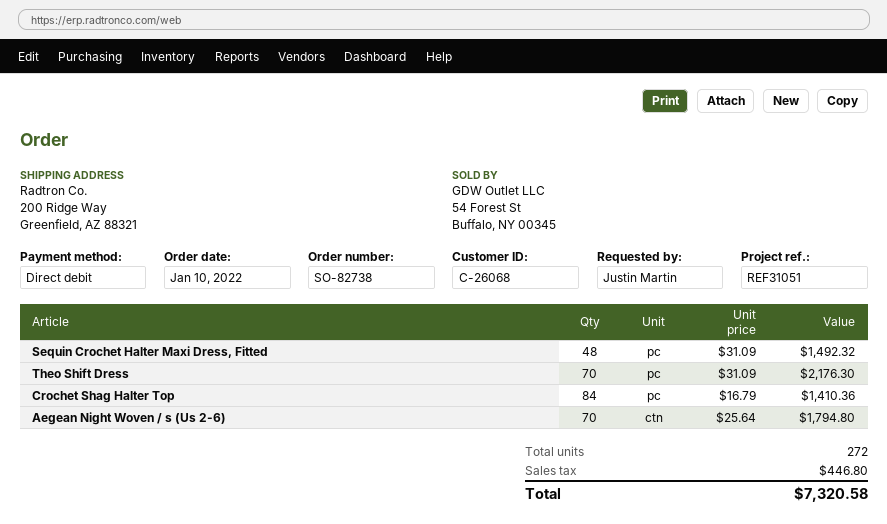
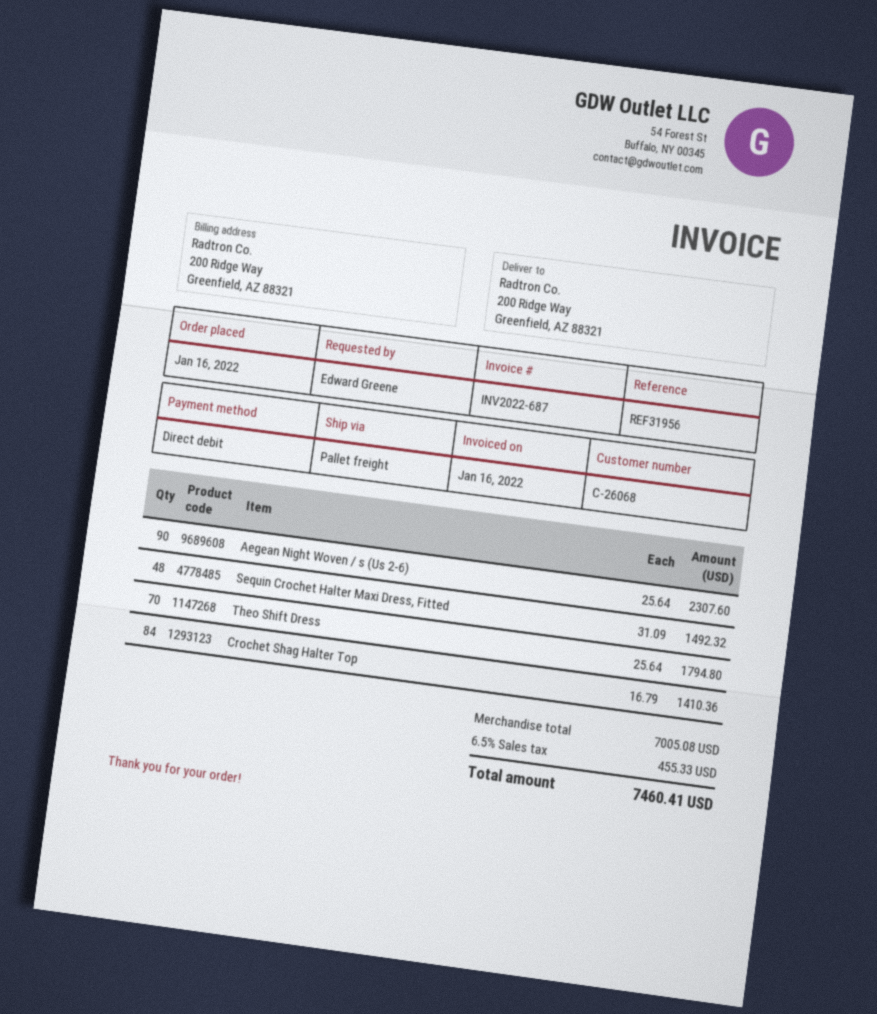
order date: 2022-01-10 -> 2022-01-16
reference: REF31051 -> REF31956
ordered by: Justin Martin -> Edward Greene
Theo Shift Dress: 70 x 31.09 = 2176.30 -> 70 x 25.64 = 1794.80
Aegean Night Woven / s (Us 2-6): 70 x 25.64 = 1794.80 -> 90 x 25.64 = 2307.60
tax: 446.80 -> 455.33
total: 7320.58 -> 7460.41

